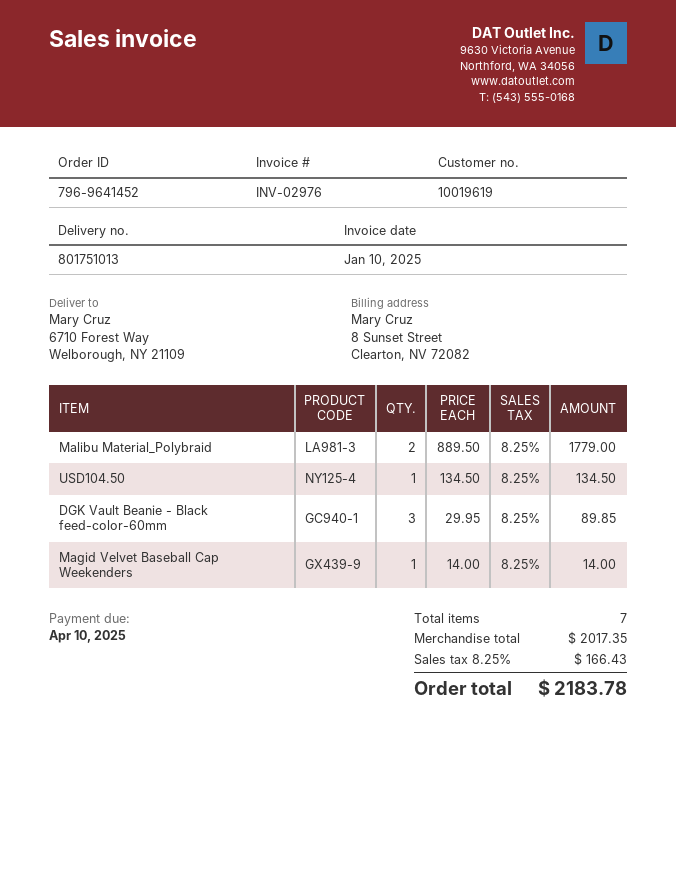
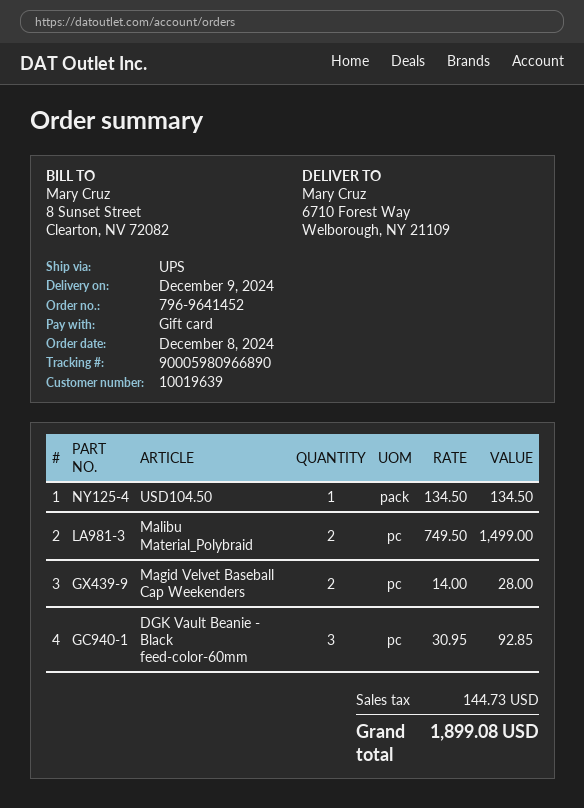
customer number: 10019619 -> 10019639
Malibu Material_Polybraid: 2 x 889.50 = 1779.00 -> 2 x 749.50 = 1499.00
DGK Vault Beanie - Black feed-color-60mm: 3 x 29.95 = 89.85 -> 3 x 30.95 = 92.85
Magid Velvet Baseball Cap Weekenders: 1 x 14.00 = 14.00 -> 2 x 14.00 = 28.00
tax: 166.43 -> 144.73
total: 2183.78 -> 1899.08

